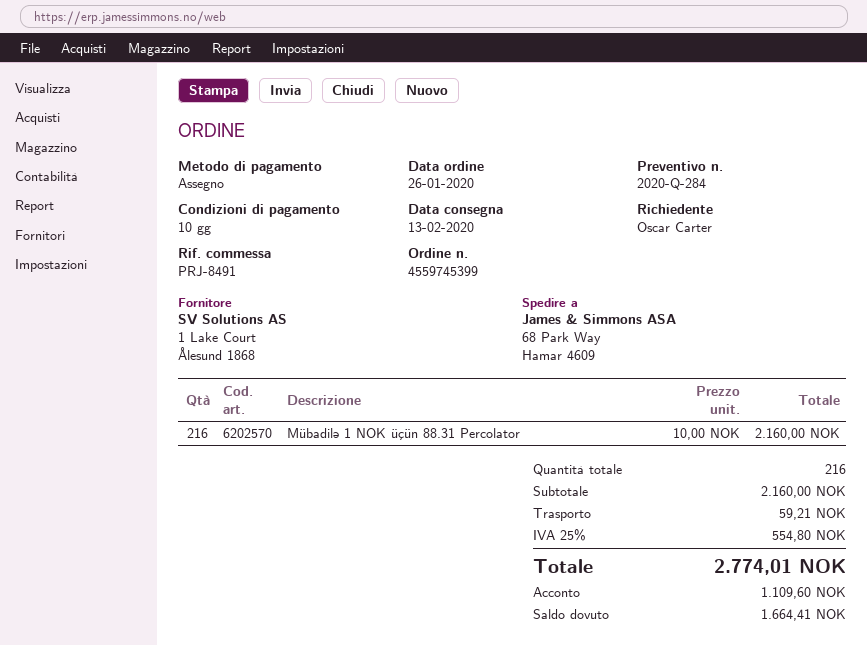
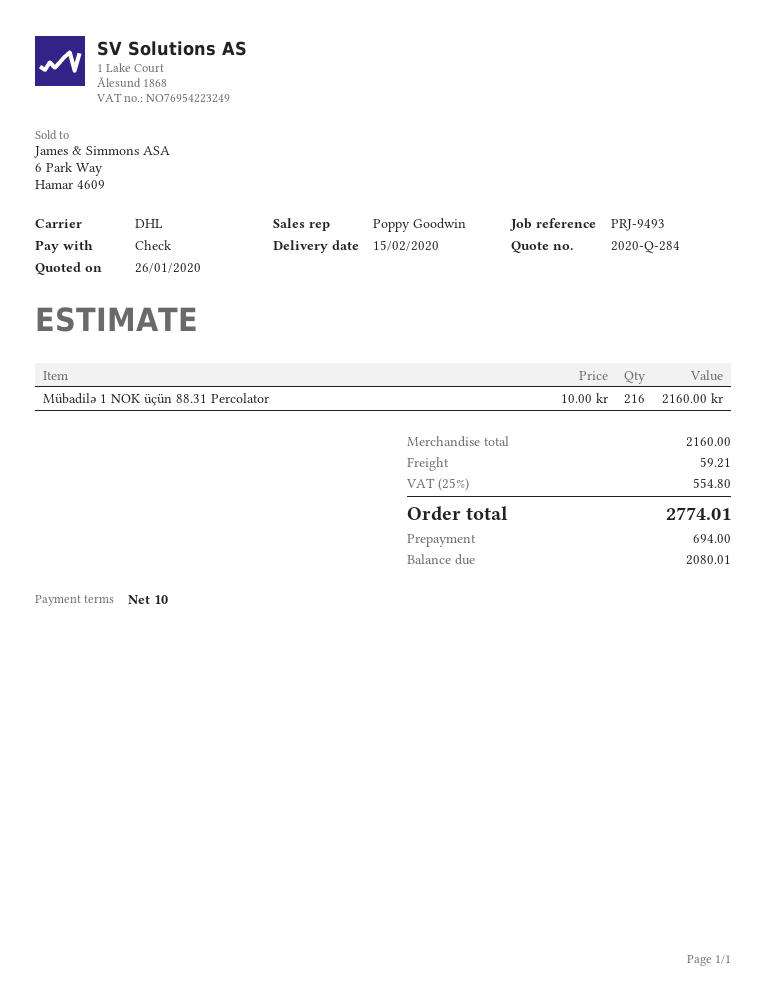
delivery date: 2020-02-13 -> 2020-02-15
reference: PRJ-8491 -> PRJ-9493
deposit: 1109.60 -> 694.00
balance: 1664.41 -> 2080.01

